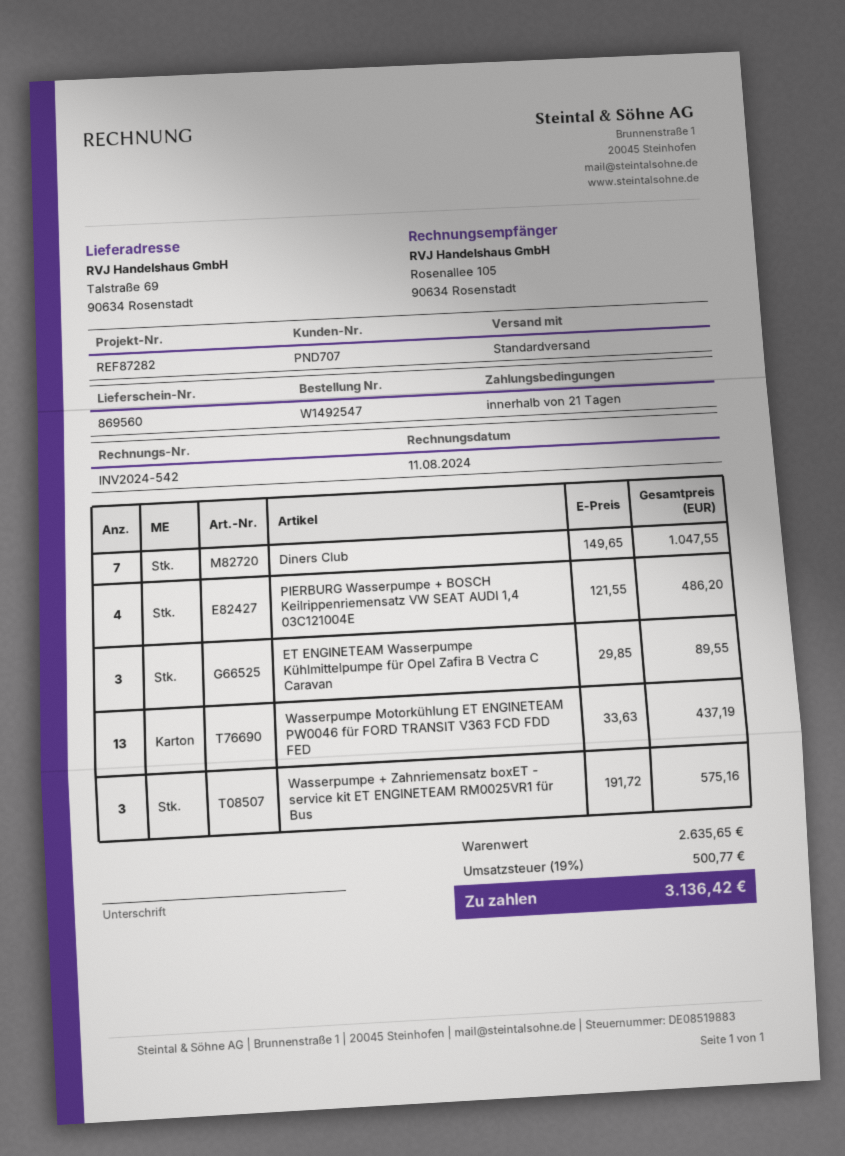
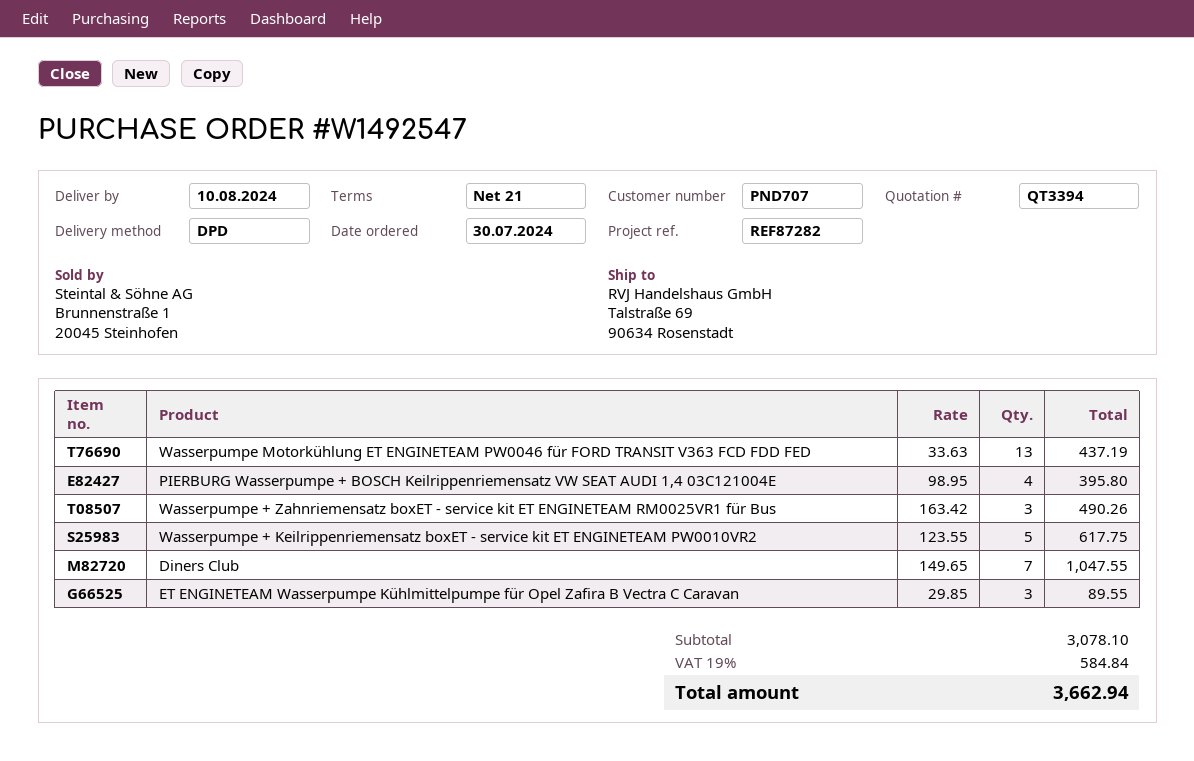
shipping method: standard -> DPD
PIERBURG Wasserpumpe + BOSCH Keilrippenriemensatz VW SEAT AUDI 1,4 03C121004E: 4 x 121.55 = 486.20 -> 4 x 98.95 = 395.80
Wasserpumpe + Zahnriemensatz boxET - service kit ET ENGINETEAM RM0025VR1 für Bus: 3 x 191.72 = 575.16 -> 3 x 163.42 = 490.26
Wasserpumpe + Keilrippenriemensatz boxET - service kit ET ENGINETEAM PW0010VR2: none -> 5 x 123.55 = 617.75
subtotal: 2635.65 -> 3078.10
tax: 19% = 500.77 -> 19% = 584.84
total: 3136.42 -> 3662.94

